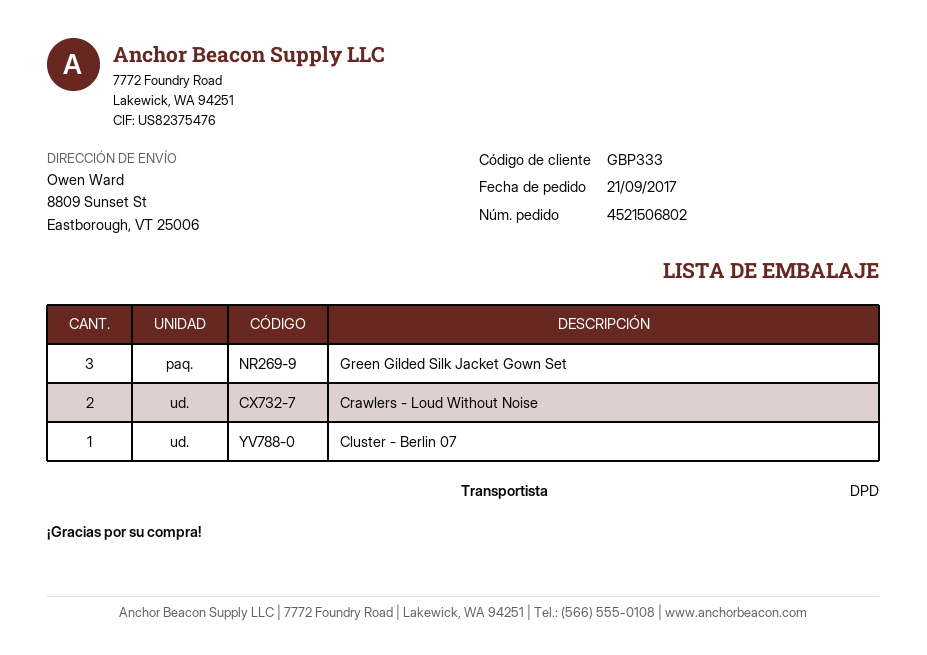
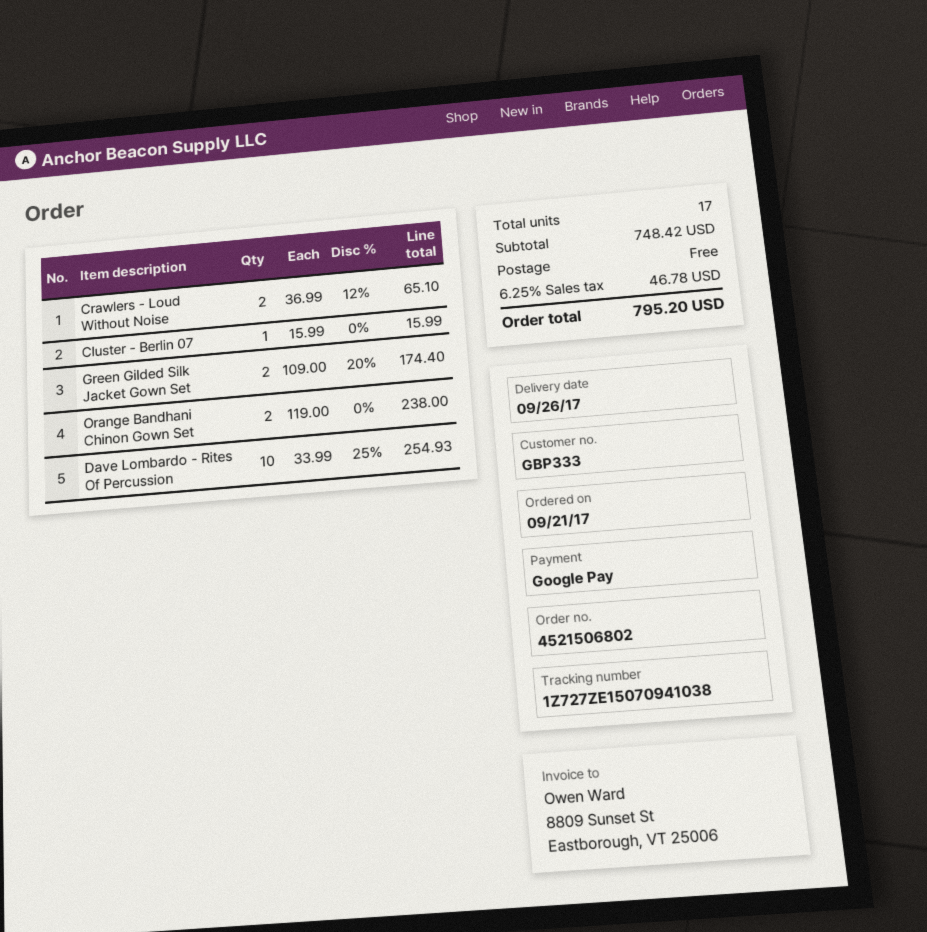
Green Gilded Silk Jacket Gown Set: 3 -> 2
Orange Bandhani Chinon Gown Set: none -> 2
Dave Lombardo - Rites Of Percussion: none -> 10

